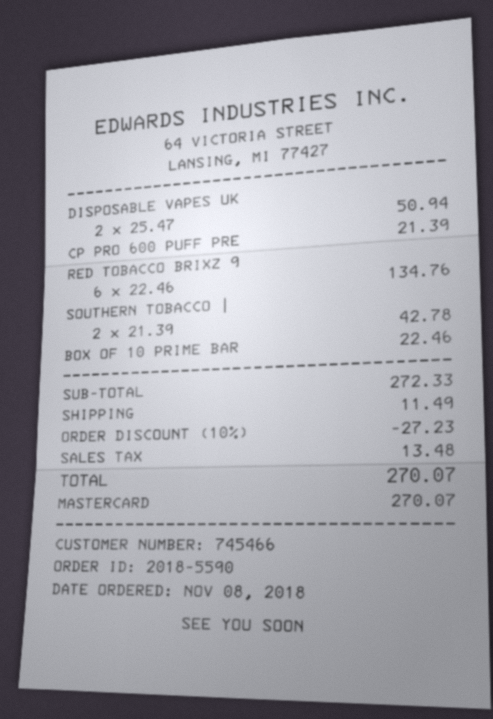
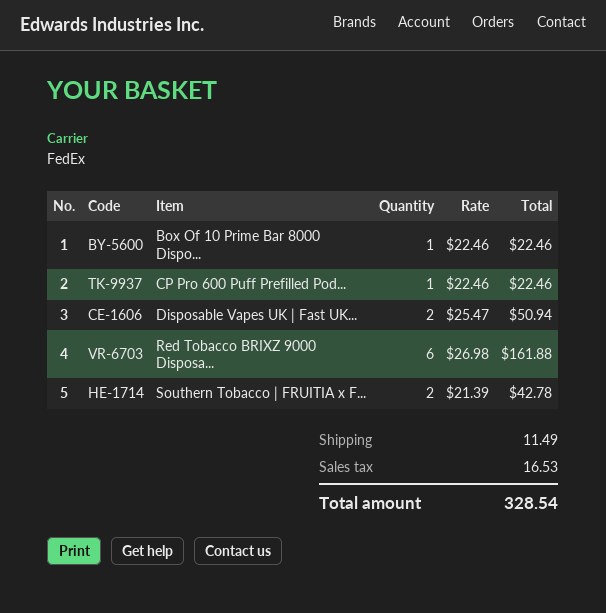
CP PRO 600 PUFF PRE: 1 x 21.39 = 21.39 -> 1 x 22.46 = 22.46
RED TOBACCO BRIXZ 9: 6 x 22.46 = 134.76 -> 6 x 26.98 = 161.88
discount: 10% = 27.23 -> none
tax: 13.48 -> 16.53
total: 270.07 -> 328.54

